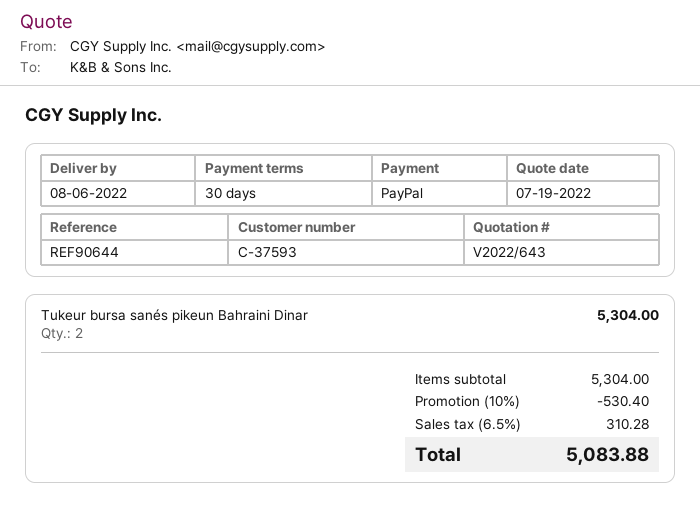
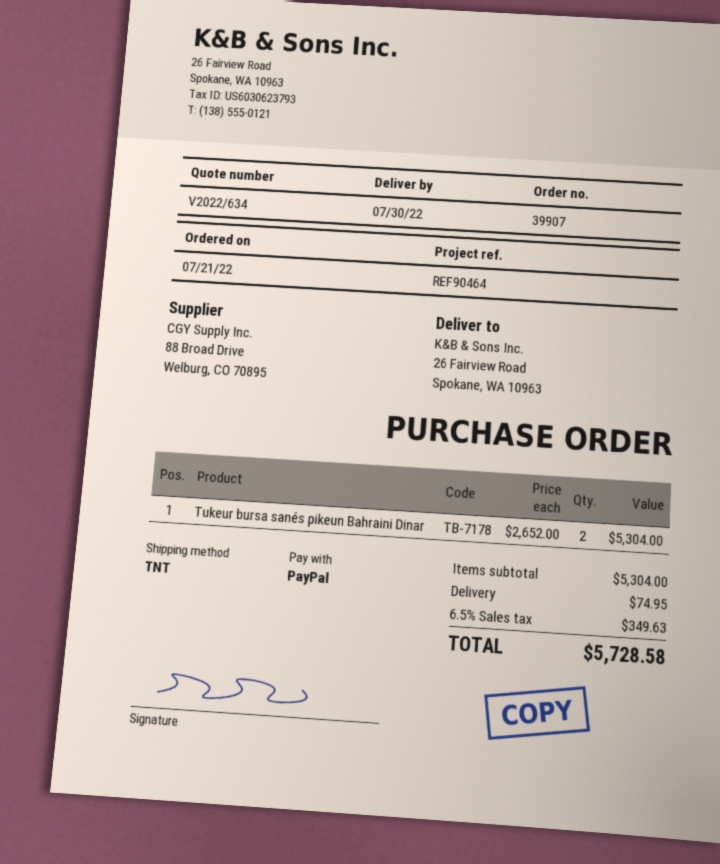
quote number: V2022/643 -> V2022/634
delivery date: 2022-08-06 -> 2022-07-30
reference: REF90644 -> REF90464
discount: 10% = 530.40 -> none
shipping: none -> 74.95
tax: 6.5% = 310.28 -> 6.5% = 349.63
total: 5083.88 -> 5728.58

